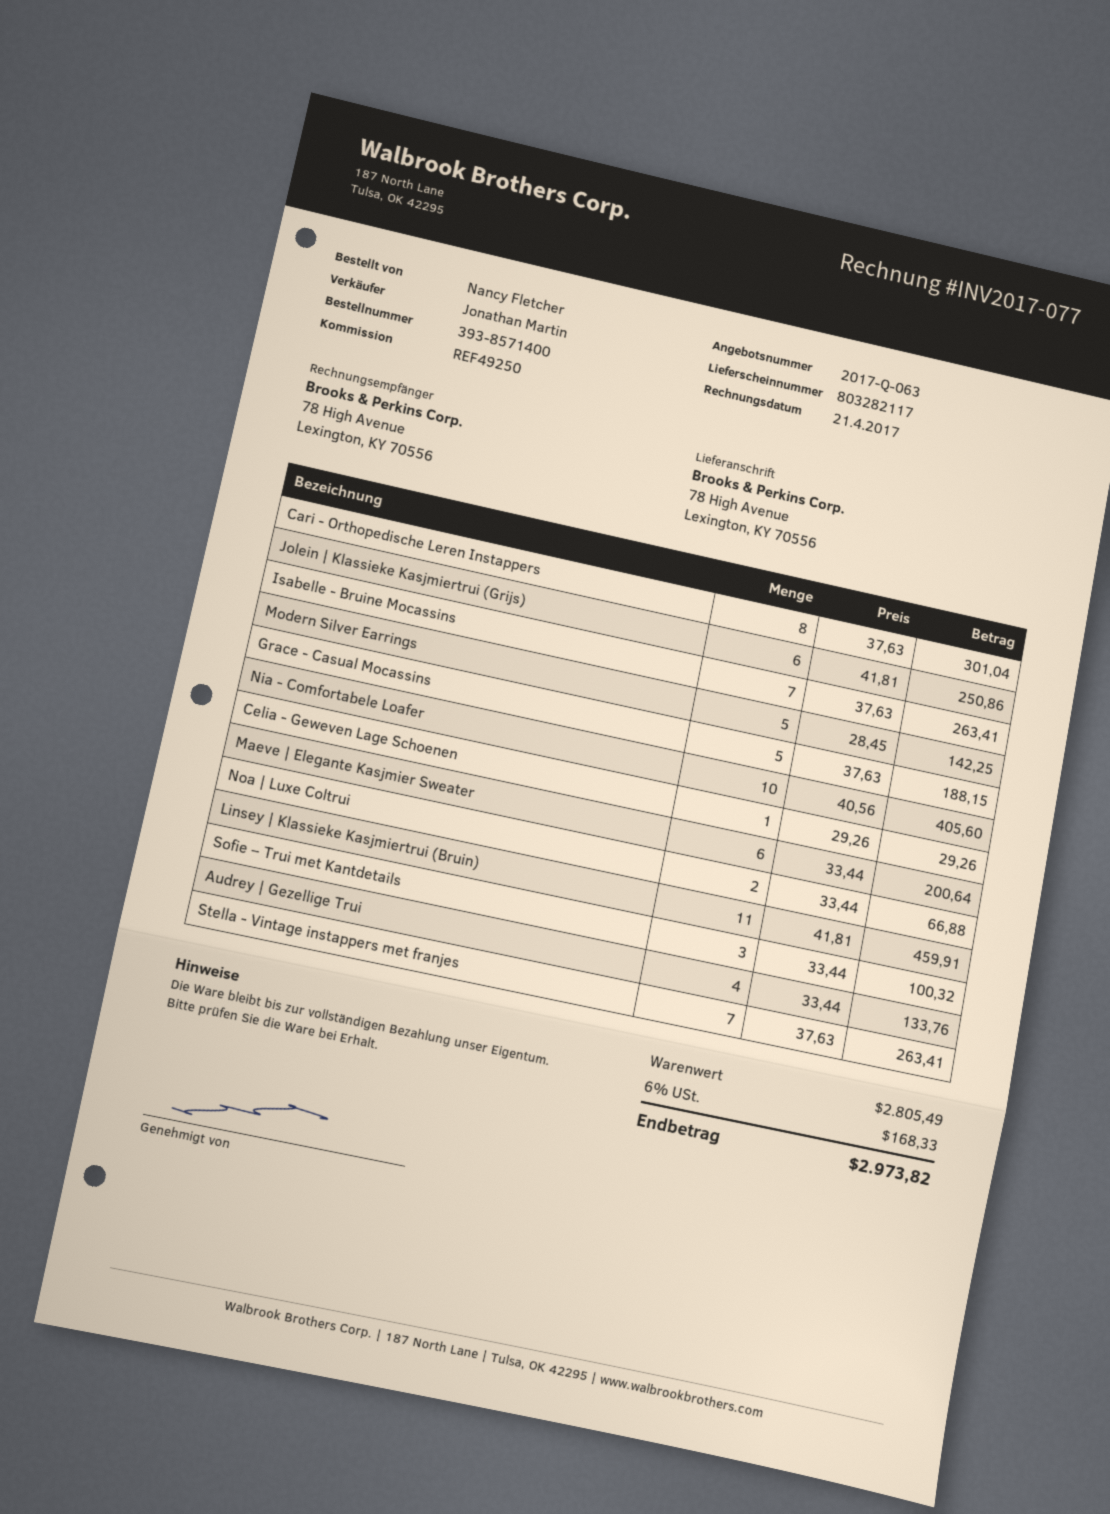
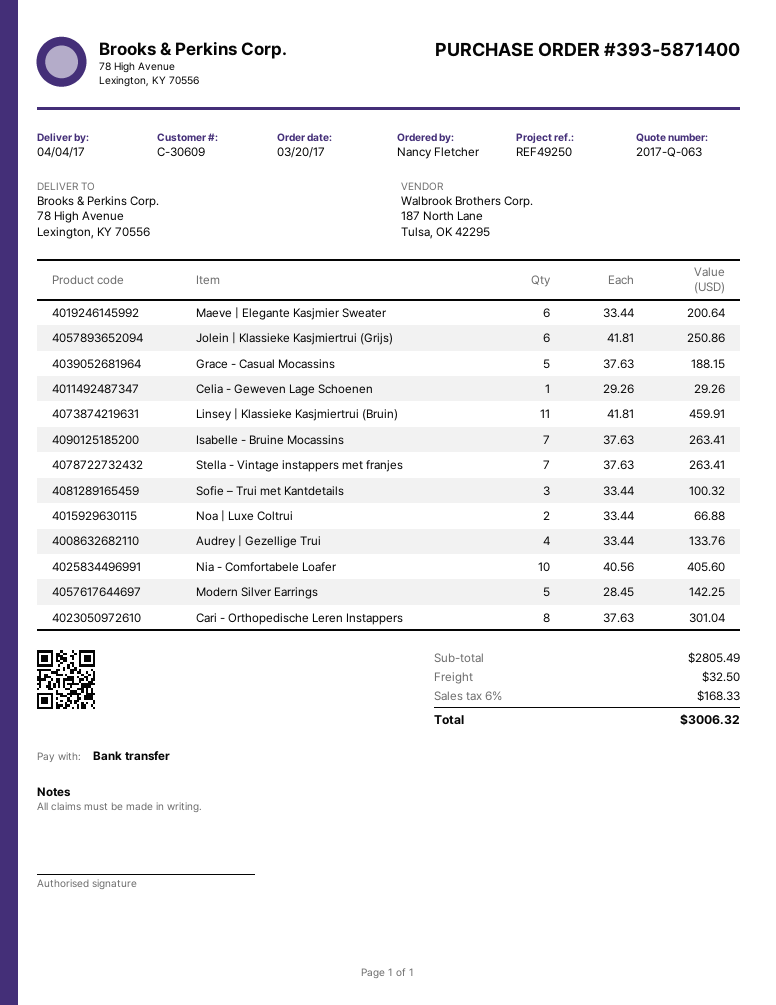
order number: 393-8571400 -> 393-5871400
shipping: none -> 32.50
total: 2973.82 -> 3006.32

